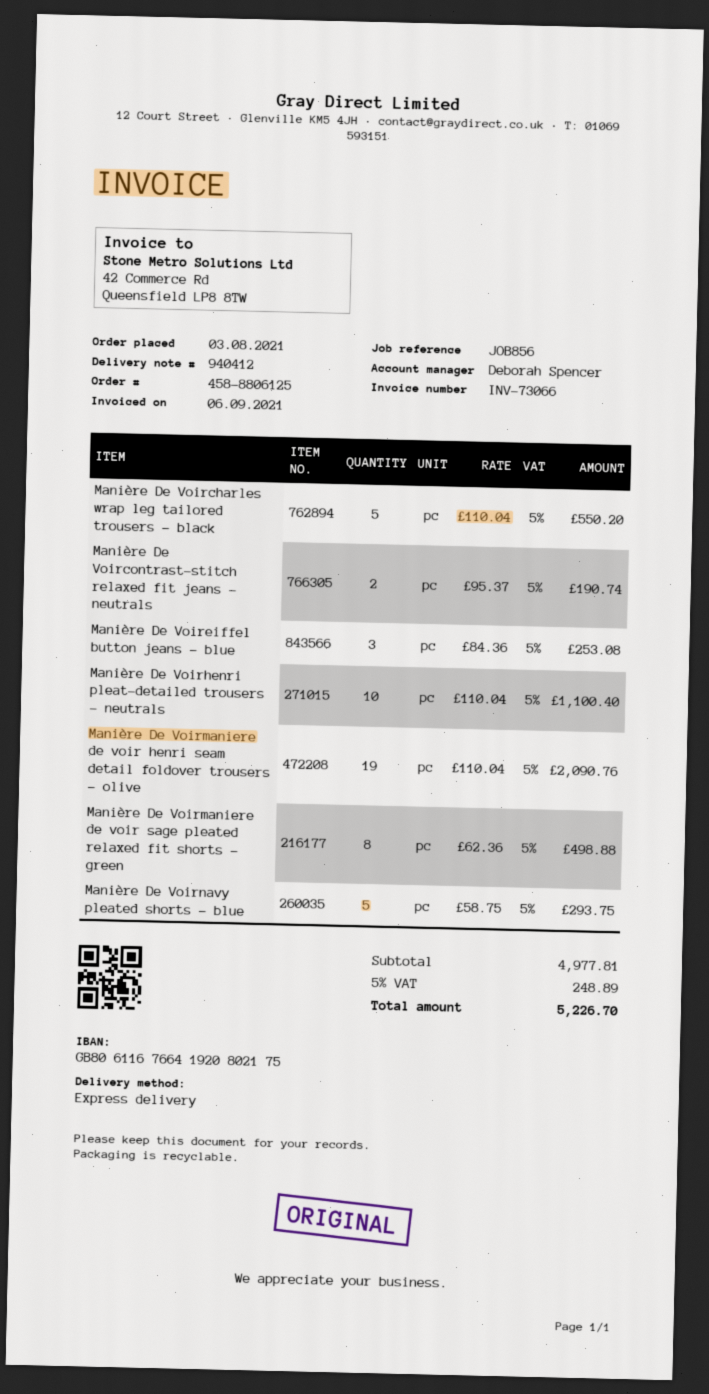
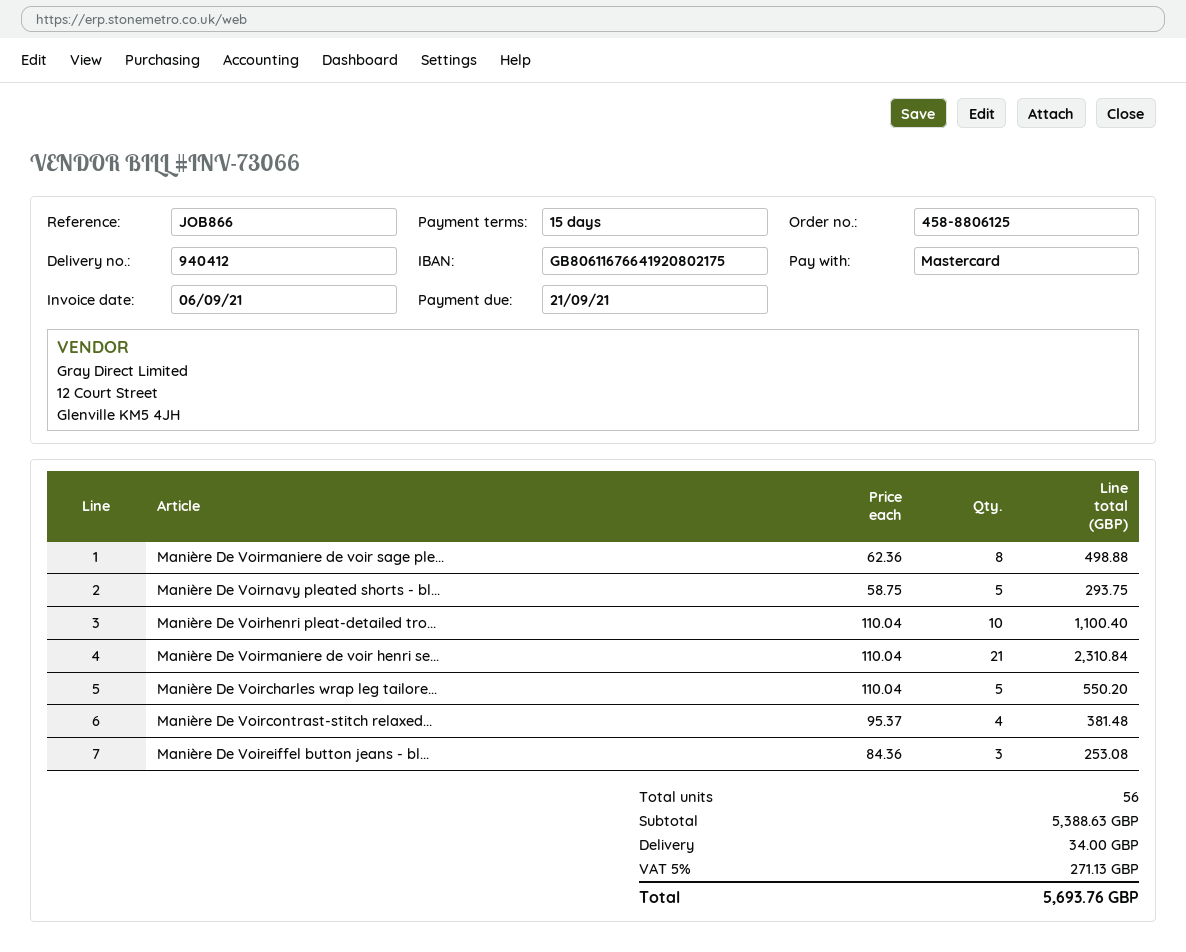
reference: JOB856 -> JOB866
Manière De Voircontrast-stitch relaxed fit jeans - neutrals: 2 x 95.37 = 190.74 -> 4 x 95.37 = 381.48
Manière De Voirmaniere de voir henri seam detail foldover trousers - olive: 19 x 110.04 = 2090.76 -> 21 x 110.04 = 2310.84
subtotal: 4977.81 -> 5388.63
shipping: none -> 34.00
tax: 5% = 248.89 -> 5% = 271.13
total: 5226.70 -> 5693.76

